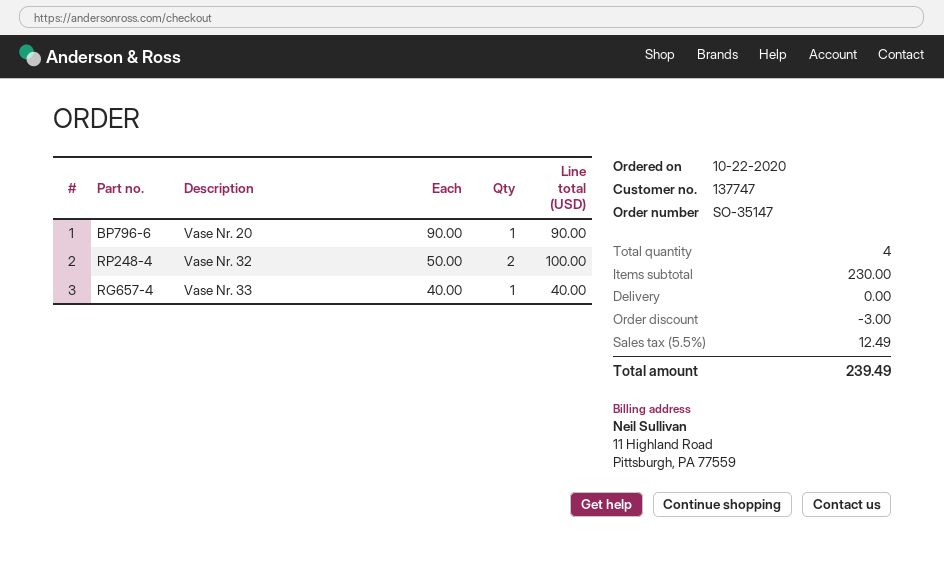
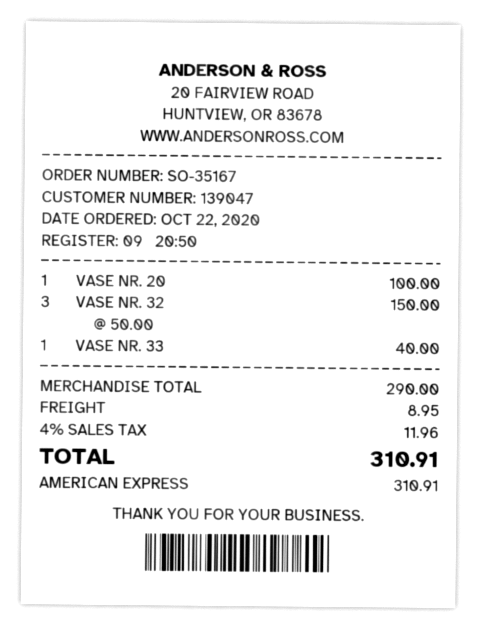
order number: SO-35147 -> SO-35167
customer number: 137747 -> 139047
Vase Nr. 20: 1 x 90.00 = 90.00 -> 1 x 100.00 = 100.00
Vase Nr. 32: 2 x 50.00 = 100.00 -> 3 x 50.00 = 150.00
subtotal: 230.00 -> 290.00
discount: 3.00 -> none
shipping: 0.00 -> 8.95
tax: 5.5% = 12.49 -> 4% = 11.96
total: 239.49 -> 310.91

